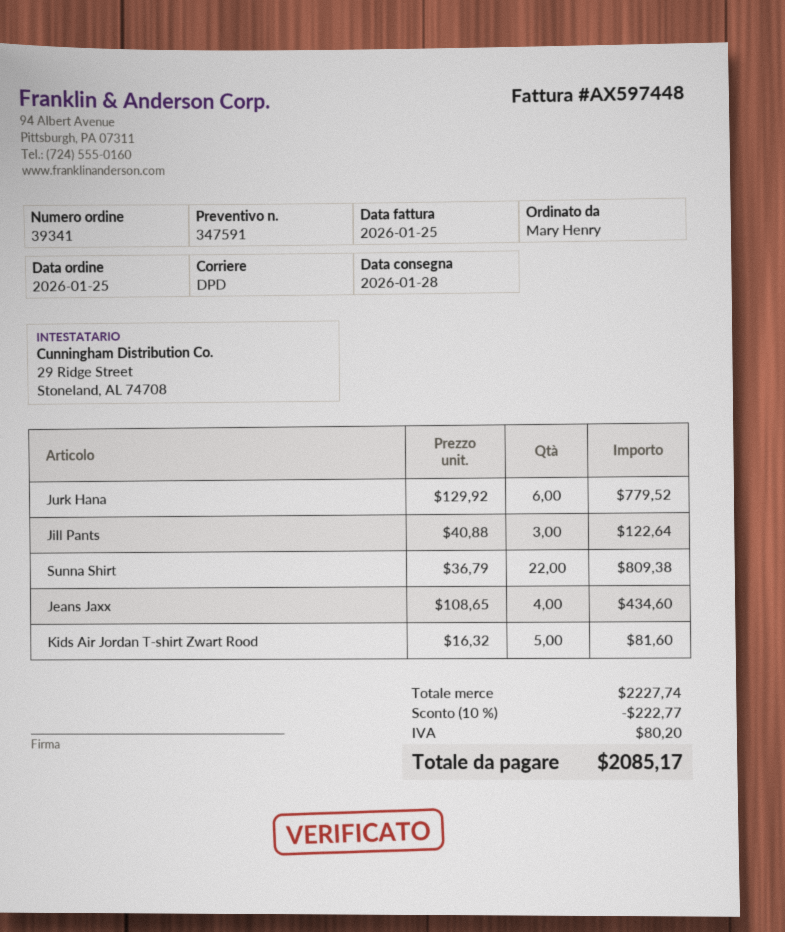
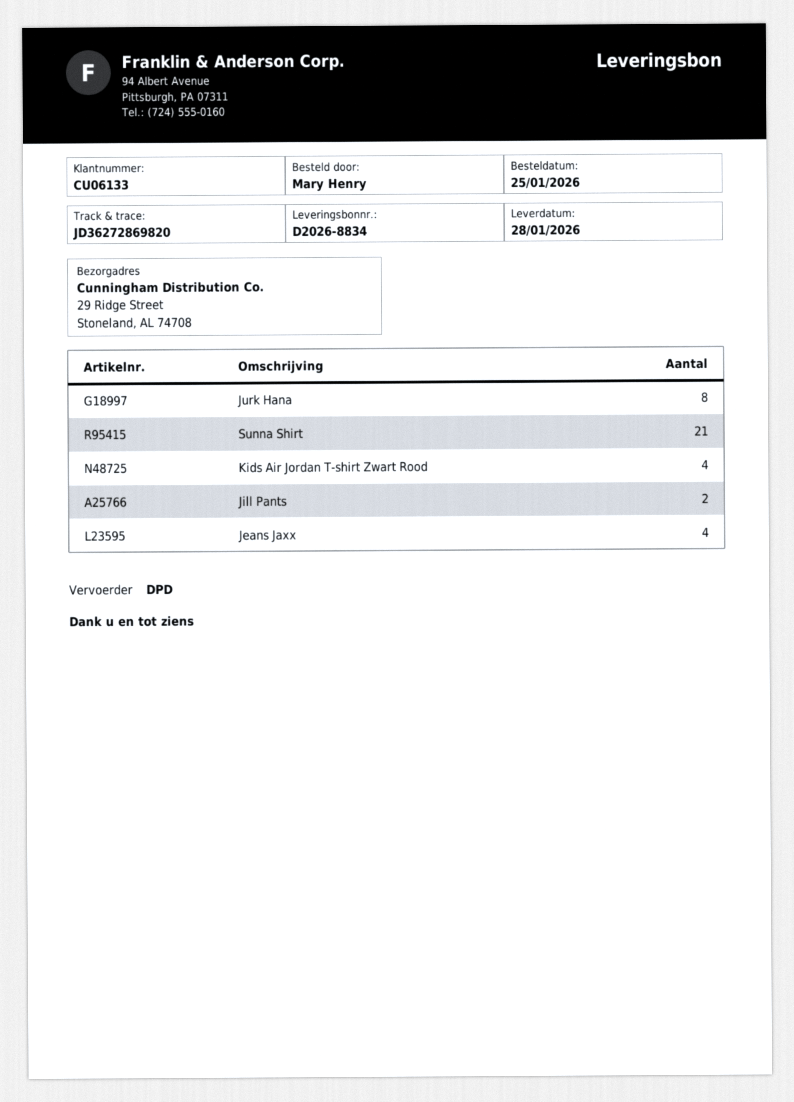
Jurk Hana: 6 -> 8
Jill Pants: 3 -> 2
Sunna Shirt: 22 -> 21
Kids Air Jordan T-shirt Zwart Rood: 5 -> 4

